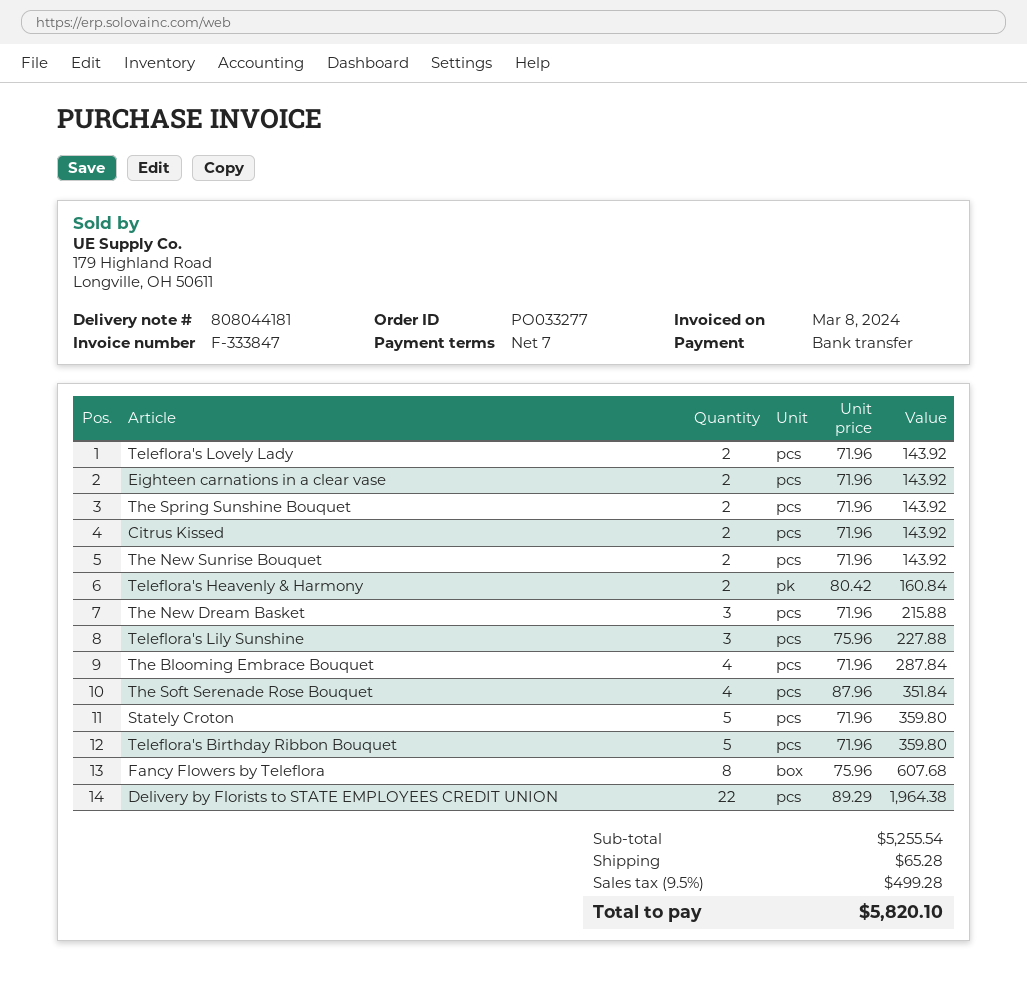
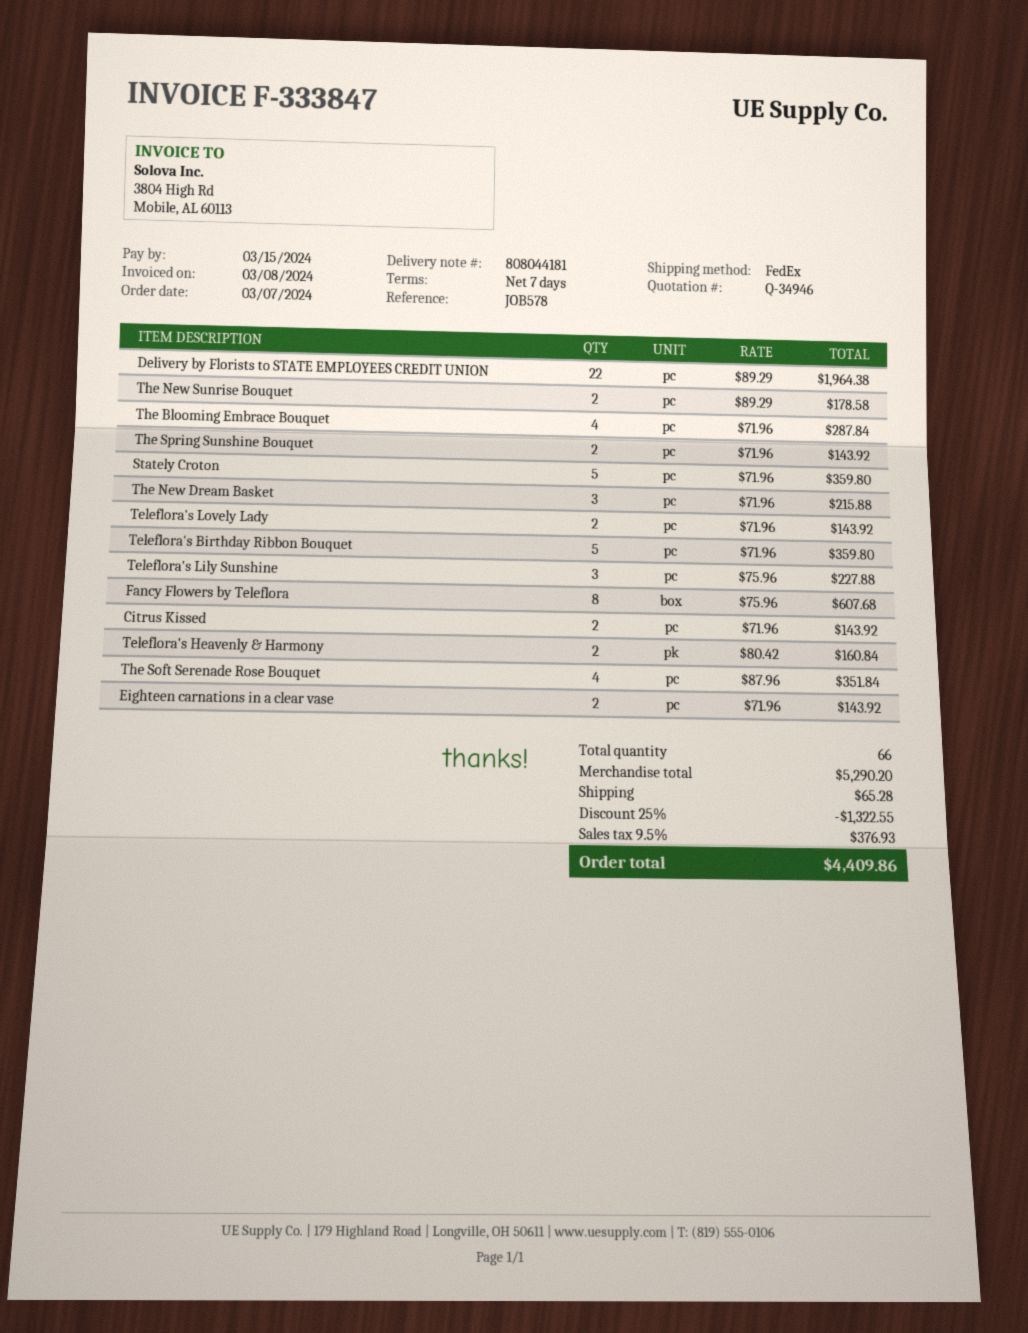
The New Sunrise Bouquet: 2 x 71.96 = 143.92 -> 2 x 89.29 = 178.58
subtotal: 5255.54 -> 5290.20
discount: none -> 25% = 1322.55
tax: 9.5% = 499.28 -> 9.5% = 376.93
total: 5820.10 -> 4409.86

